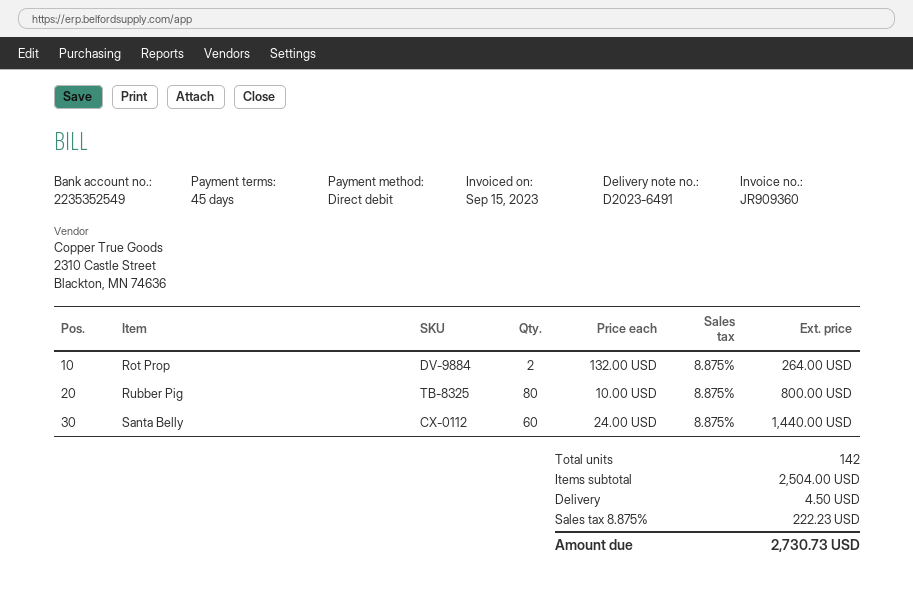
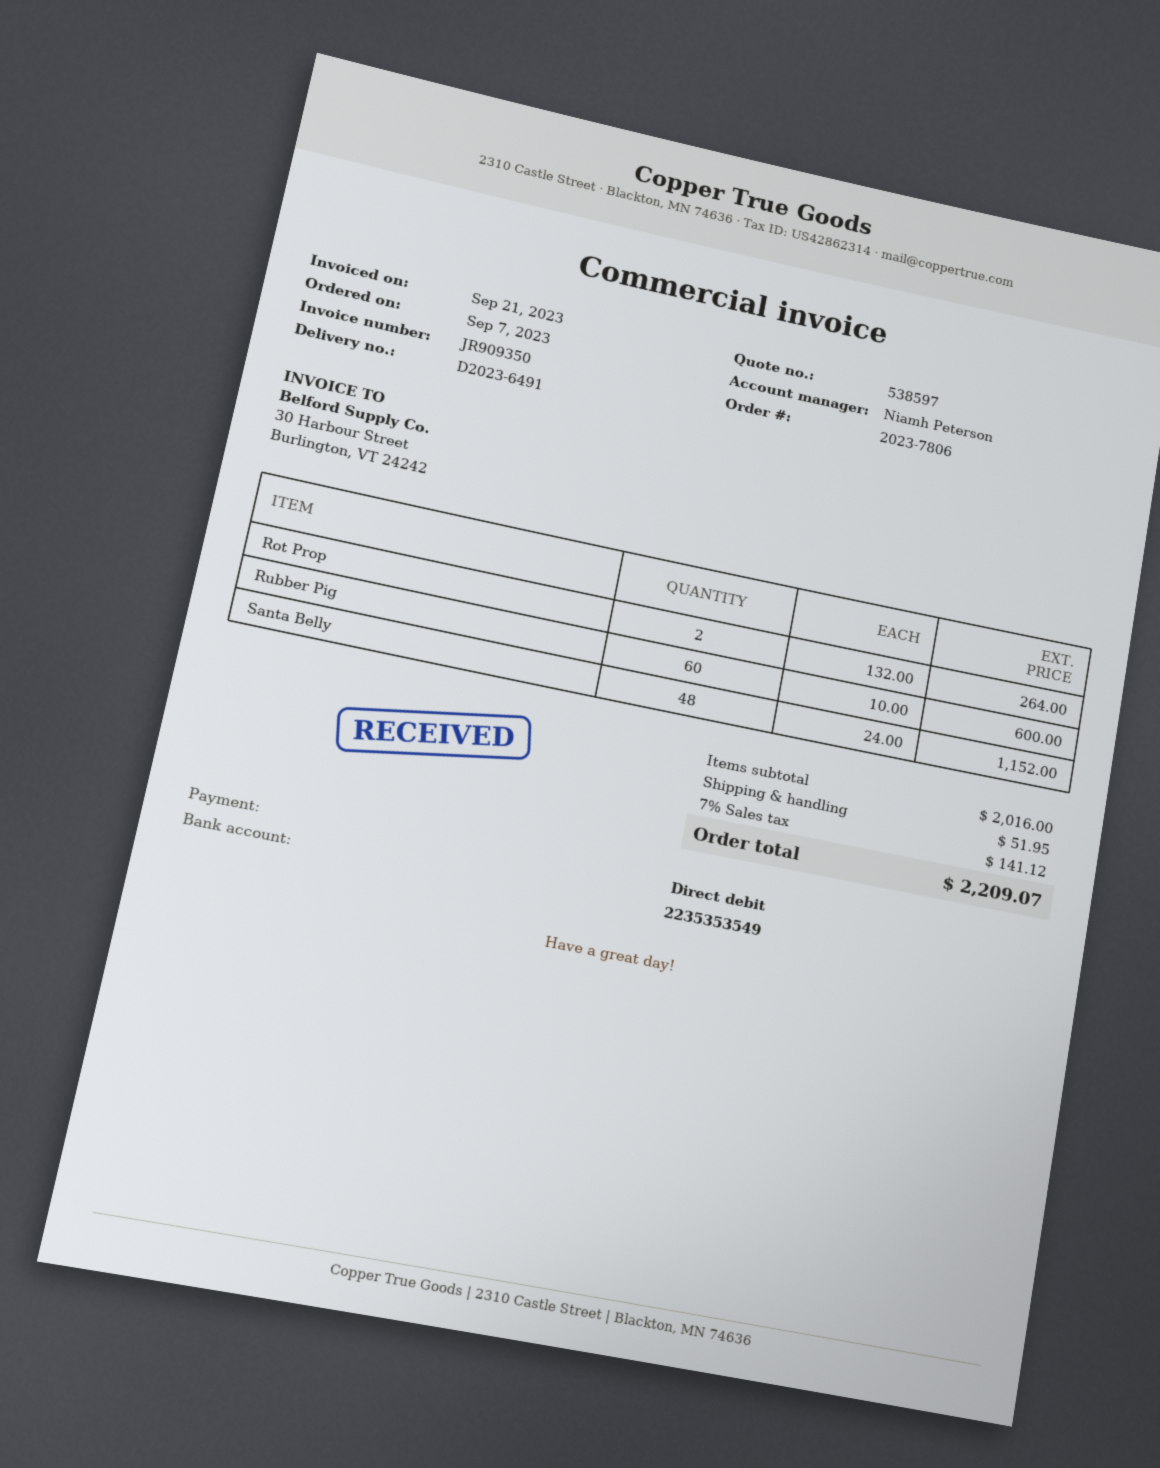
invoice number: JR909360 -> JR909350
invoice date: 2023-09-15 -> 2023-09-21
bank account: 2235352549 -> 2235353549
Rubber Pig: 80 x 10.00 = 800.00 -> 60 x 10.00 = 600.00
Santa Belly: 60 x 24.00 = 1440.00 -> 48 x 24.00 = 1152.00
subtotal: 2504.00 -> 2016.00
shipping: 4.50 -> 51.95
tax: 8.875% = 222.23 -> 7% = 141.12
total: 2730.73 -> 2209.07

